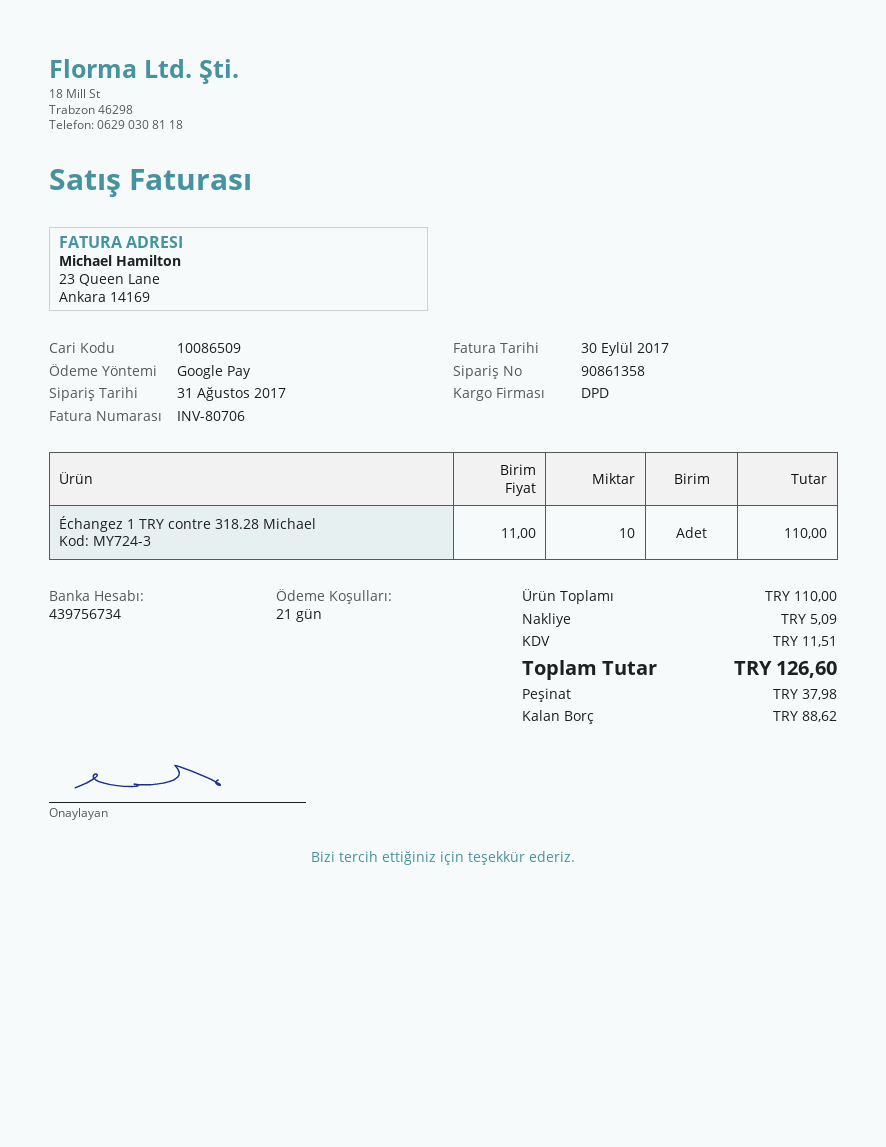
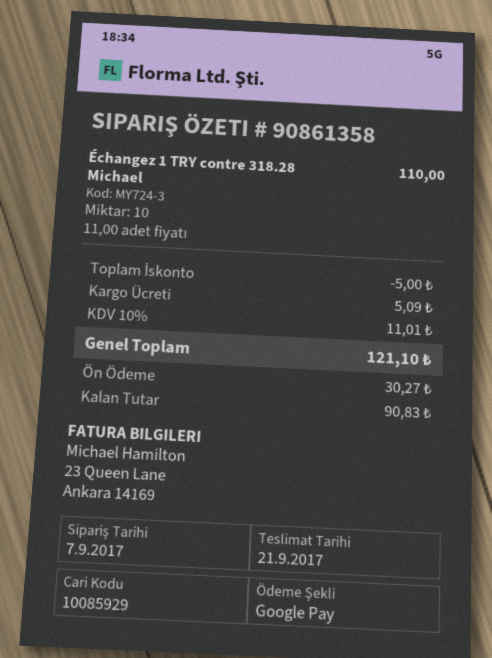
order date: 2017-08-31 -> 2017-09-07
customer number: 10086509 -> 10085929
discount: none -> 5.00
tax: 11.51 -> 11.01
total: 126.60 -> 121.10
deposit: 37.98 -> 30.27
balance: 88.62 -> 90.83

